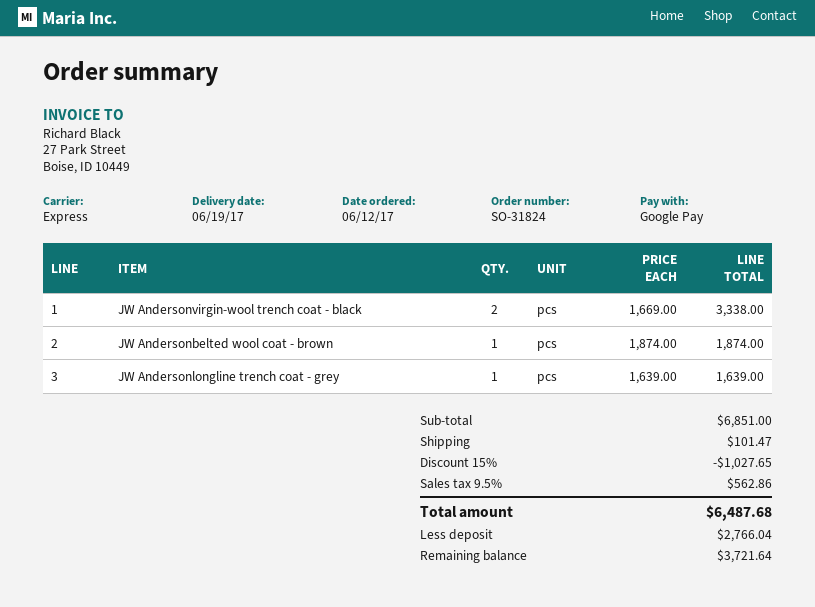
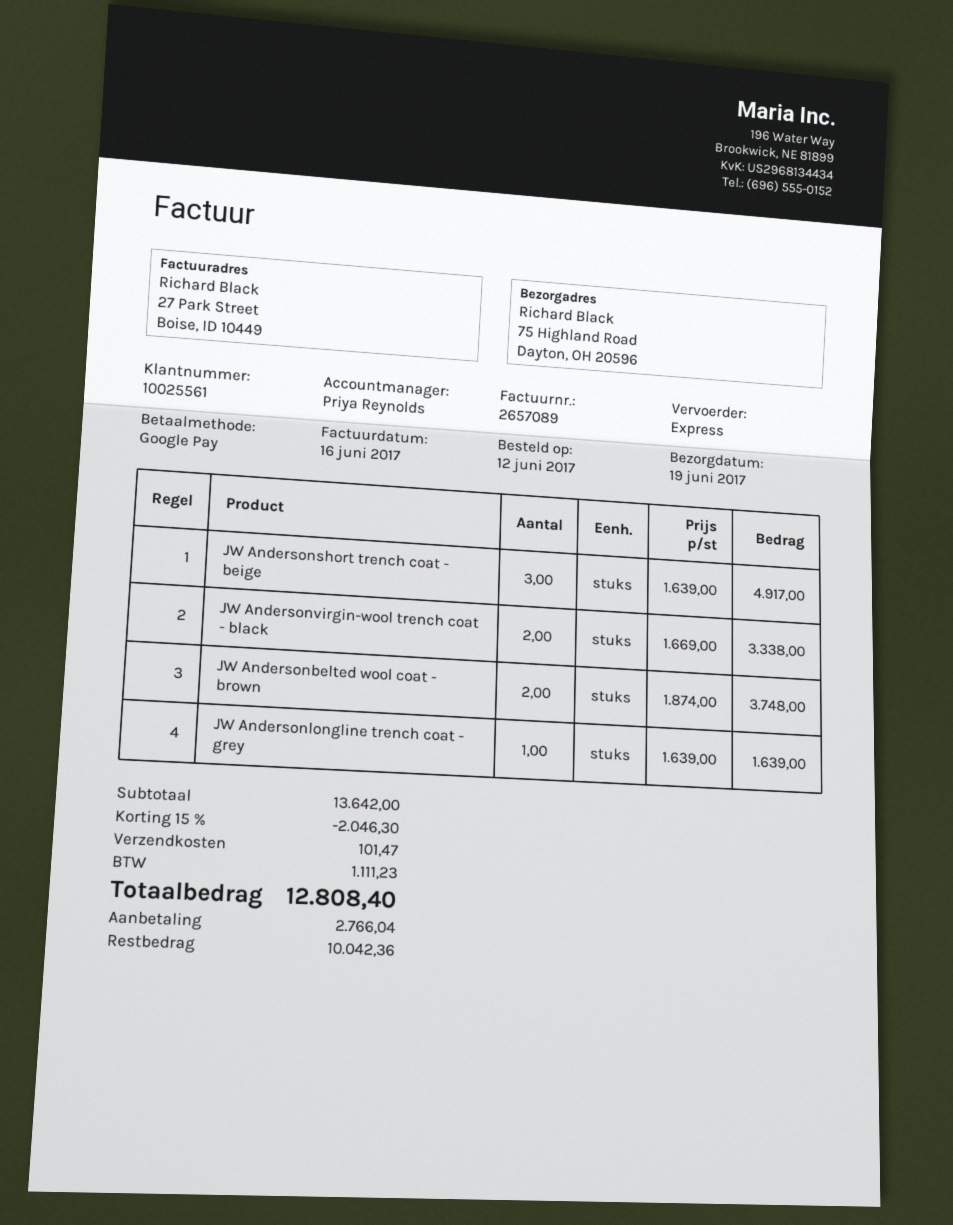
JW Andersonbelted wool coat - brown: 1 x 1874.00 = 1874.00 -> 2 x 1874.00 = 3748.00
JW Andersonshort trench coat - beige: none -> 3 x 1639.00 = 4917.00
subtotal: 6851.00 -> 13642.00
discount: 15% = 1027.65 -> 15% = 2046.30
tax: 562.86 -> 1111.23
total: 6487.68 -> 12808.40
balance: 3721.64 -> 10042.36

